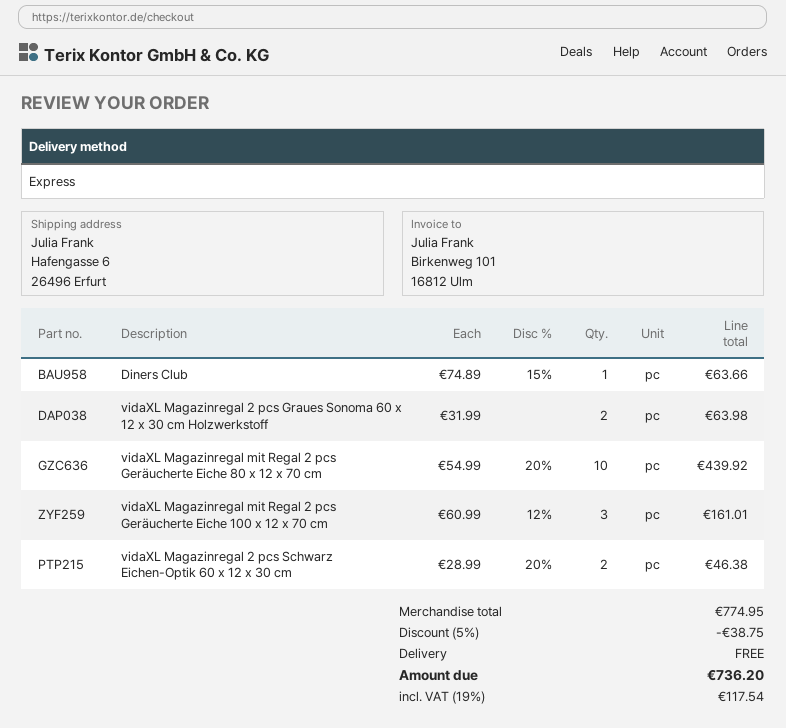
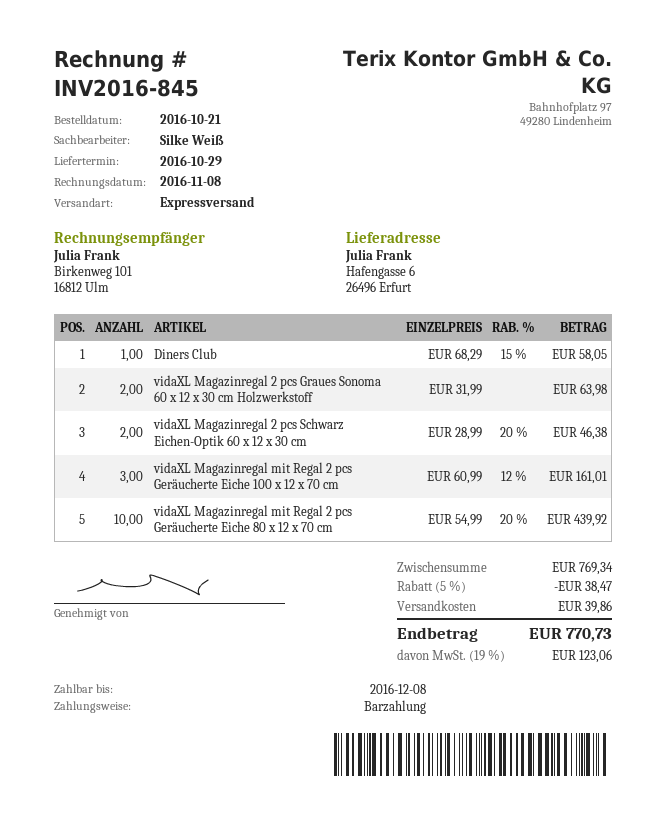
Diners Club: 1 x 74.89 - 15% = 63.66 -> 1 x 68.29 - 15% = 58.05
subtotal: 774.95 -> 769.34
discount: 5% = 38.75 -> 5% = 38.47
shipping: 0.00 -> 39.86
tax: 19% = 117.54 -> 19% = 123.06
total: 736.20 -> 770.73

